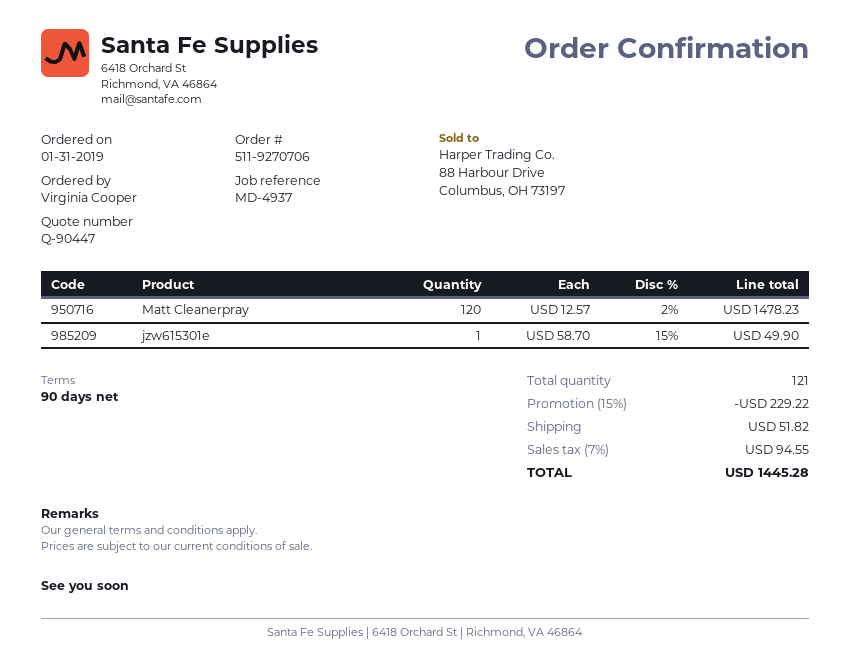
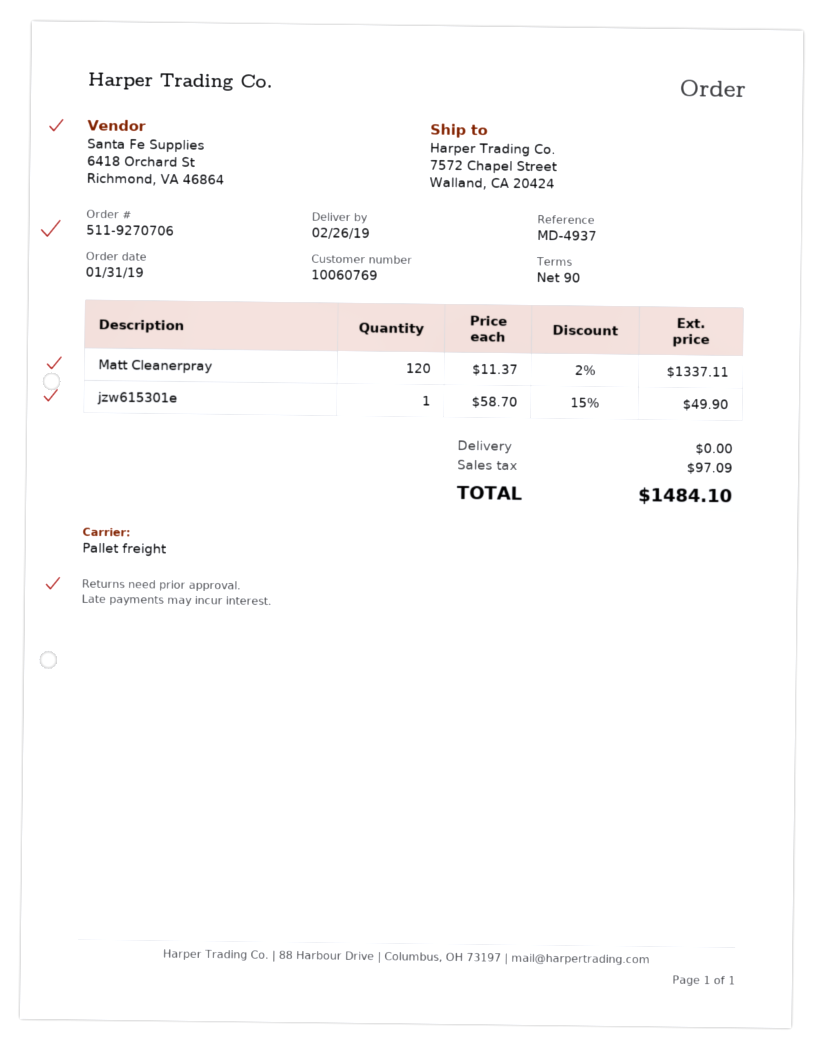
Matt Cleanerpray: 120 x 12.57 - 2% = 1478.23 -> 120 x 11.37 - 2% = 1337.11
discount: 15% = 229.22 -> none
shipping: 51.82 -> 0.00
tax: 94.55 -> 97.09
total: 1445.28 -> 1484.10

